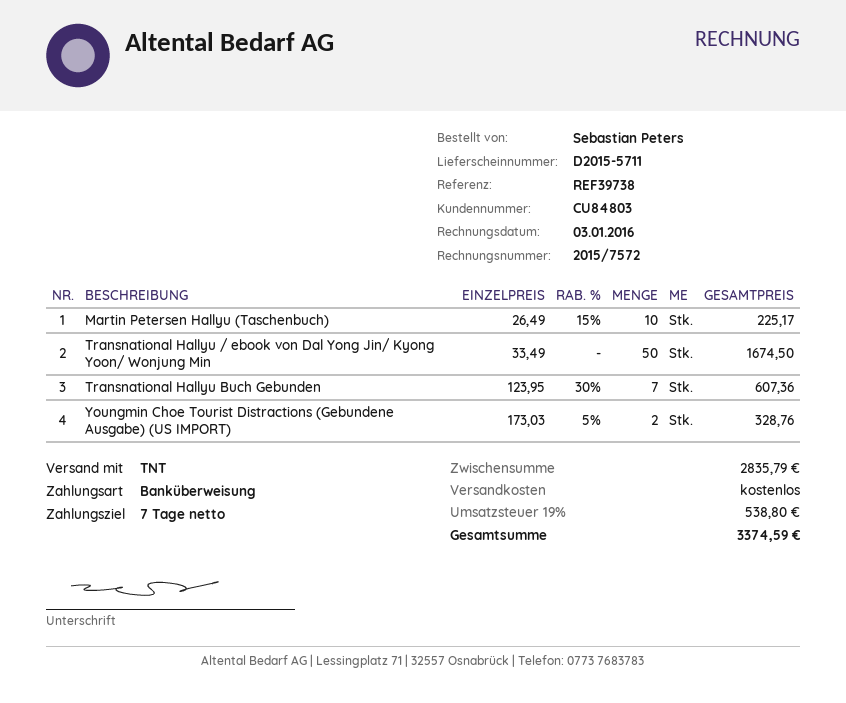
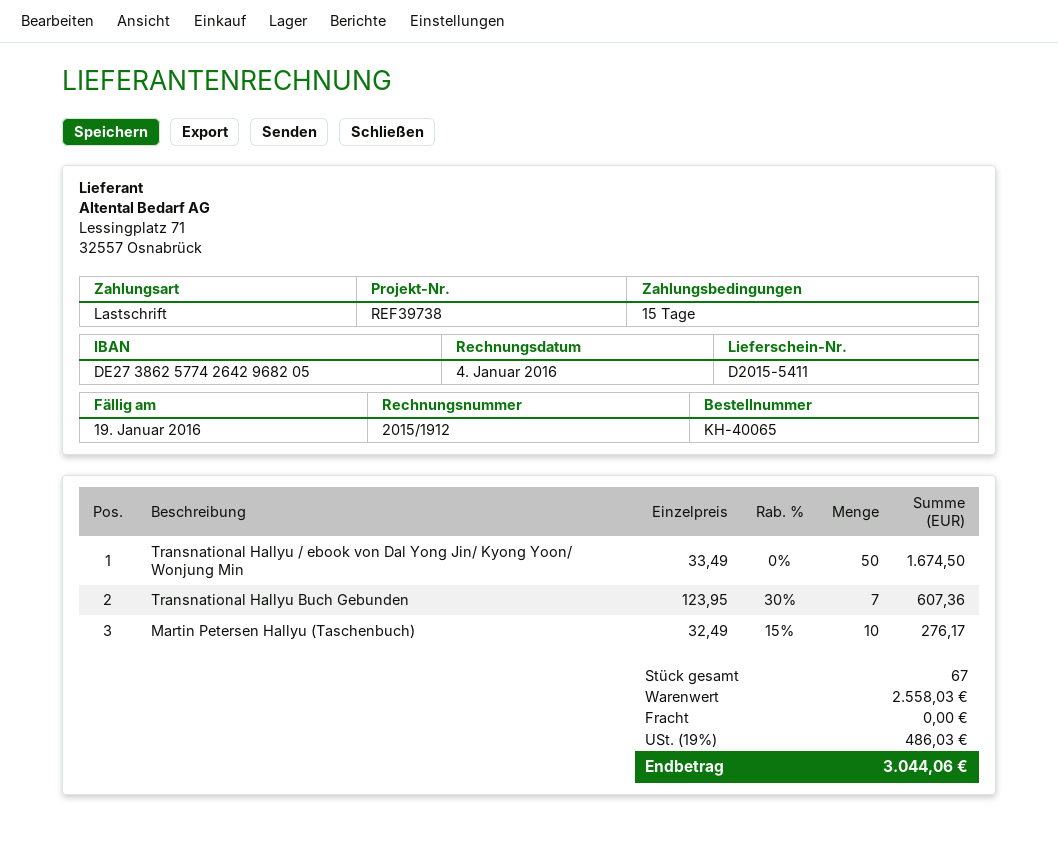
delivery note number: D2015-5711 -> D2015-5411
invoice number: 2015/7572 -> 2015/1912
invoice date: 2016-01-03 -> 2016-01-04
payment terms: 7 days -> 15 days
payment method: bank transfer -> direct debit
Martin Petersen Hallyu (Taschenbuch): 10 x 26.49 - 15% = 225.17 -> 10 x 32.49 - 15% = 276.17
Youngmin Choe Tourist Distractions (Gebundene Ausgabe) (US IMPORT): 2 x 173.03 - 5% = 328.76 -> none
subtotal: 2835.79 -> 2558.03
tax: 19% = 538.80 -> 19% = 486.03
total: 3374.59 -> 3044.06

